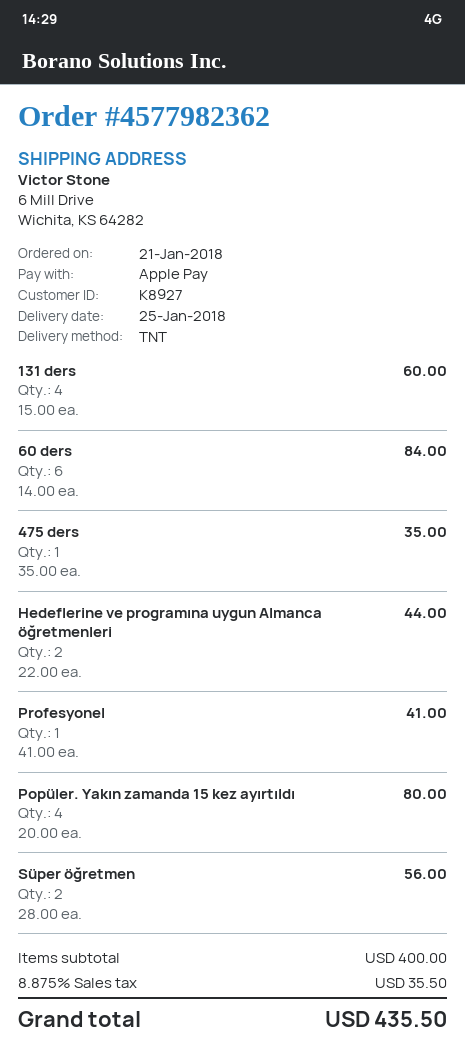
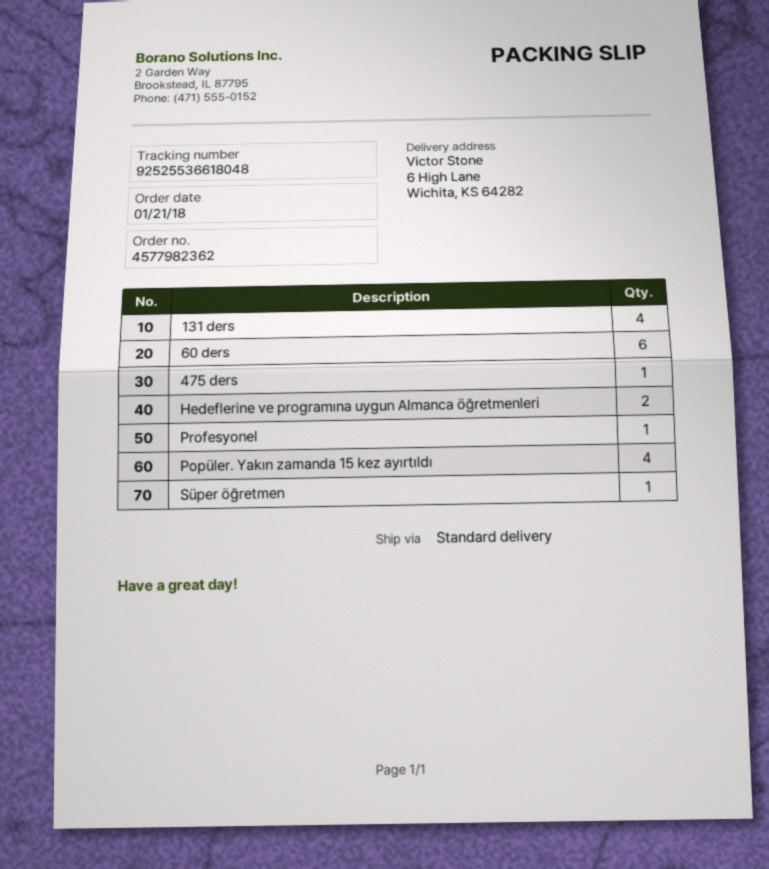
shipping method: TNT -> standard
ship to: 6 Mill Drive, Wichita, KS 64282 -> 6 High Lane, Wichita, KS 64282
Süper öğretmen: 2 -> 1

